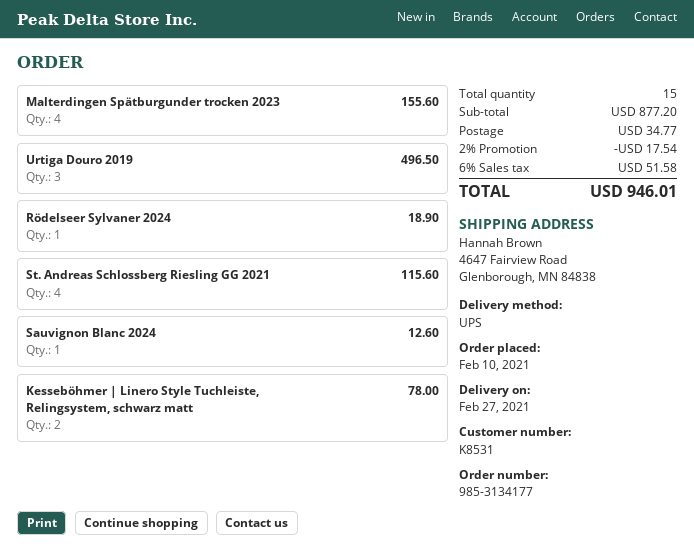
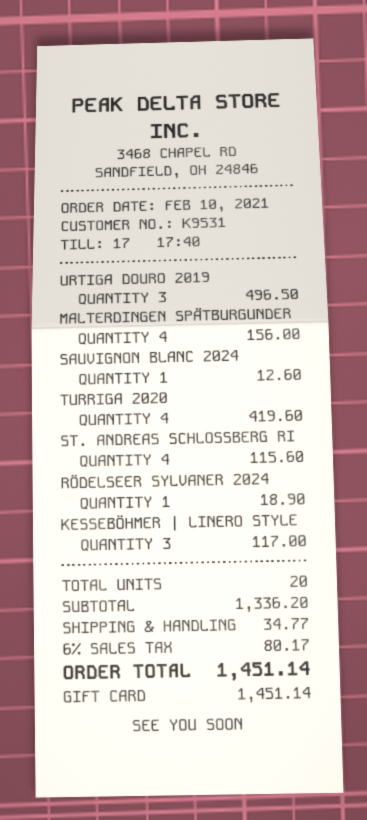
customer number: K8531 -> K9531
Malterdingen Spätburgunder trocken 2023: 4 for 155.60 -> 4 for 156.00
Kesseböhmer | Linero Style Tuchleiste, Relingsystem, schwarz matt: 2 for 78.00 -> 3 for 117.00
TURRIGA 2020: none -> 4 for 419.60
total quantity: 15 -> 20
subtotal: 877.20 -> 1336.20
discount: 2% = 17.54 -> none
tax: 6% = 51.58 -> 6% = 80.17
total: 946.01 -> 1451.14

